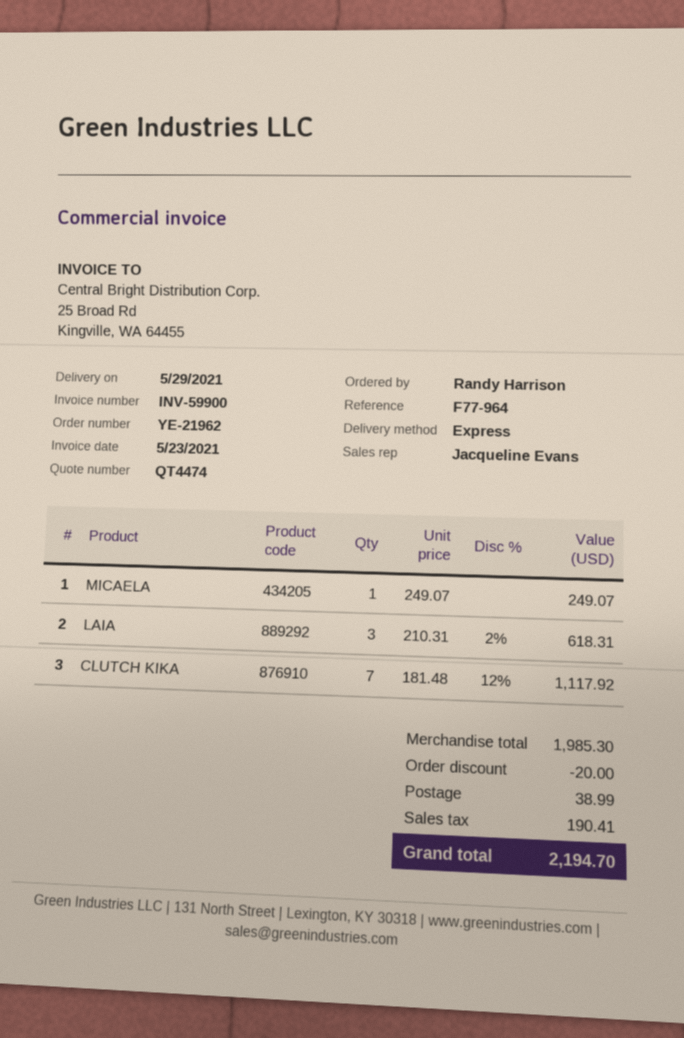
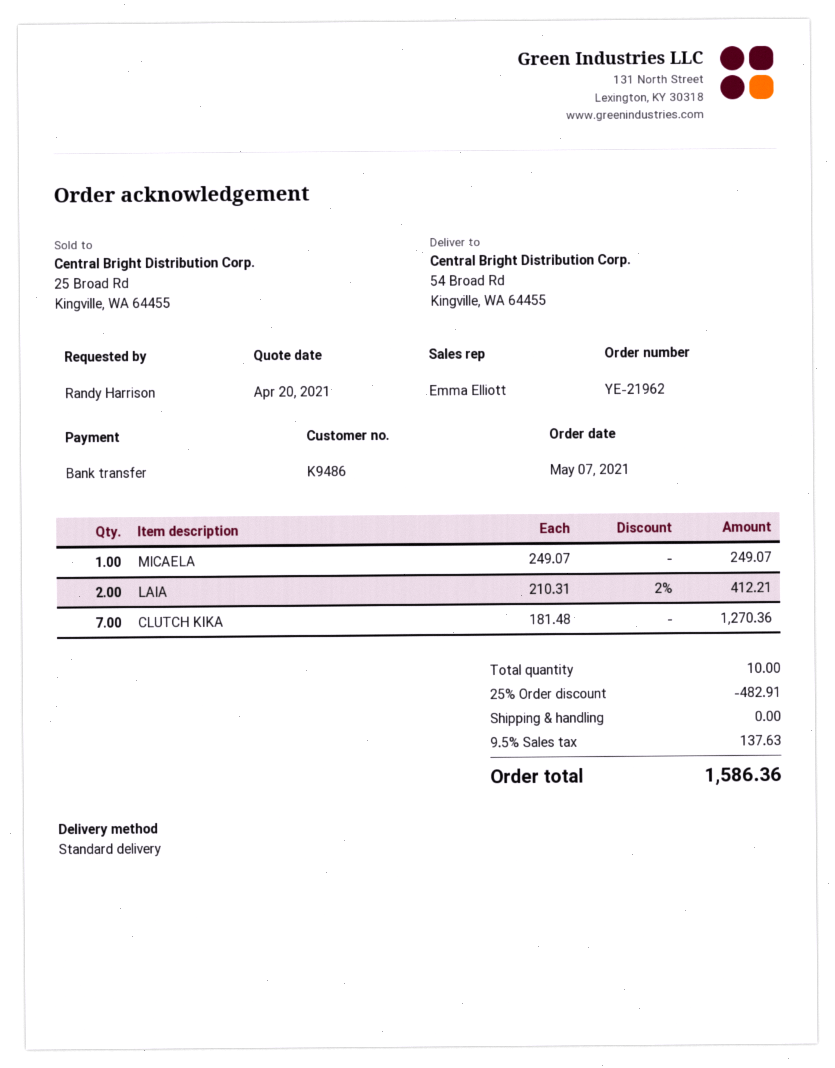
sales rep: Jacqueline Evans -> Emma Elliott
shipping method: express -> standard
LAIA: 3 x 210.31 - 2% = 618.31 -> 2 x 210.31 - 2% = 412.21
CLUTCH KIKA: 7 x 181.48 - 12% = 1117.92 -> 7 x 181.48 = 1270.36
discount: 20.00 -> 482.91
shipping: 38.99 -> 0.00
tax: 190.41 -> 137.63
total: 2194.70 -> 1586.36

